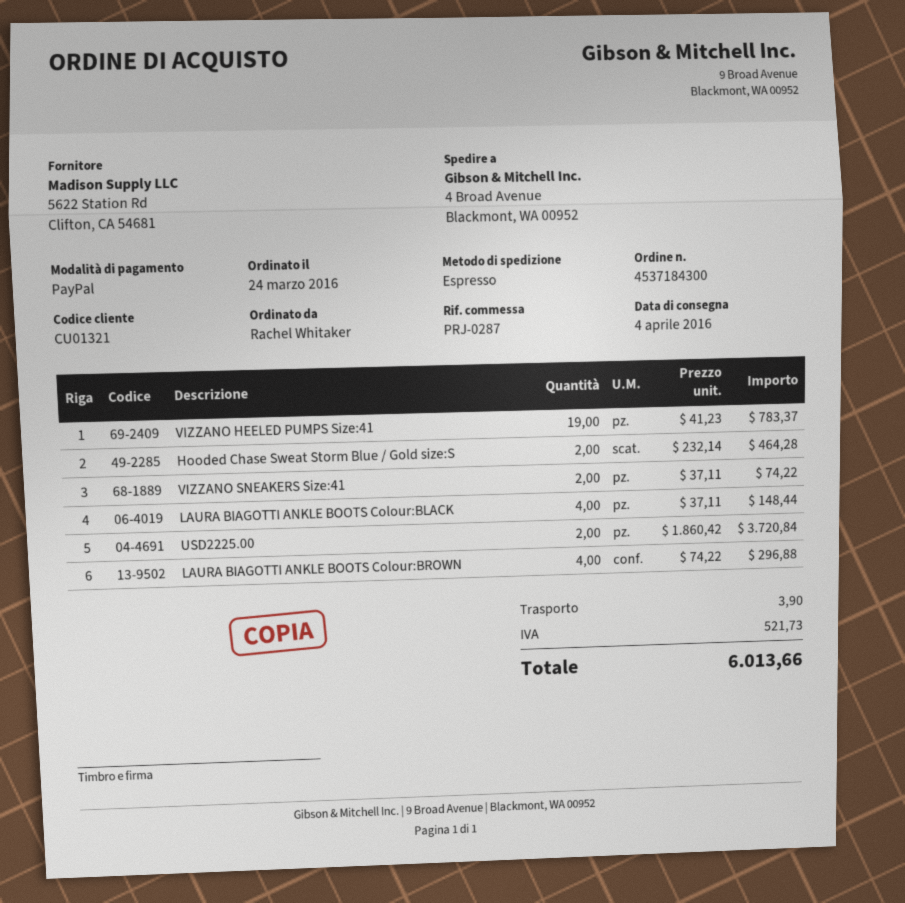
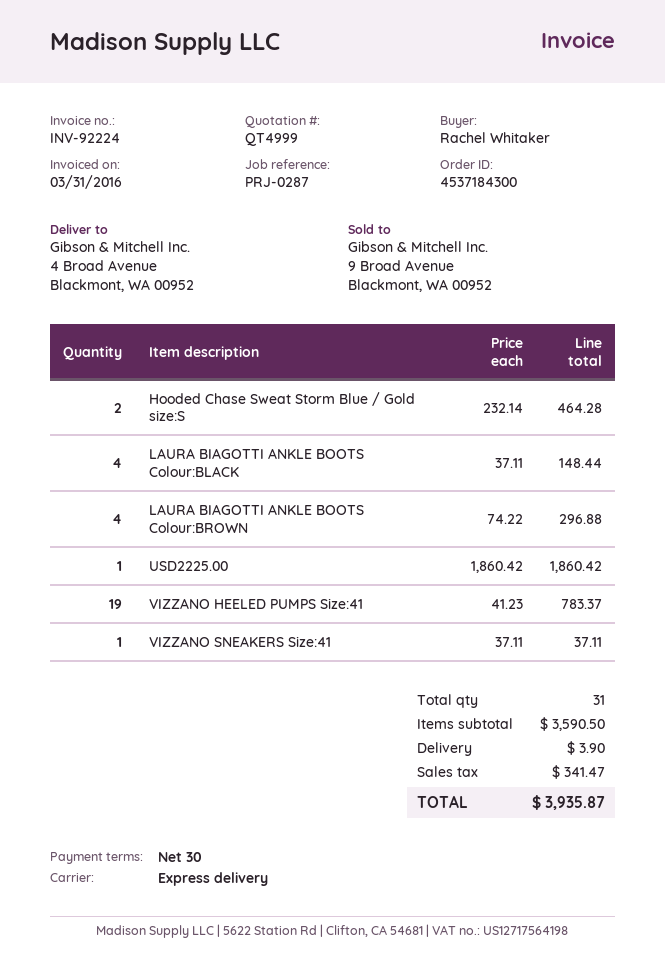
VIZZANO SNEAKERS Size:41: 2 x 37.11 = 74.22 -> 1 x 37.11 = 37.11
USD2225.00: 2 x 1860.42 = 3720.84 -> 1 x 1860.42 = 1860.42
tax: 521.73 -> 341.47
total: 6013.66 -> 3935.87

